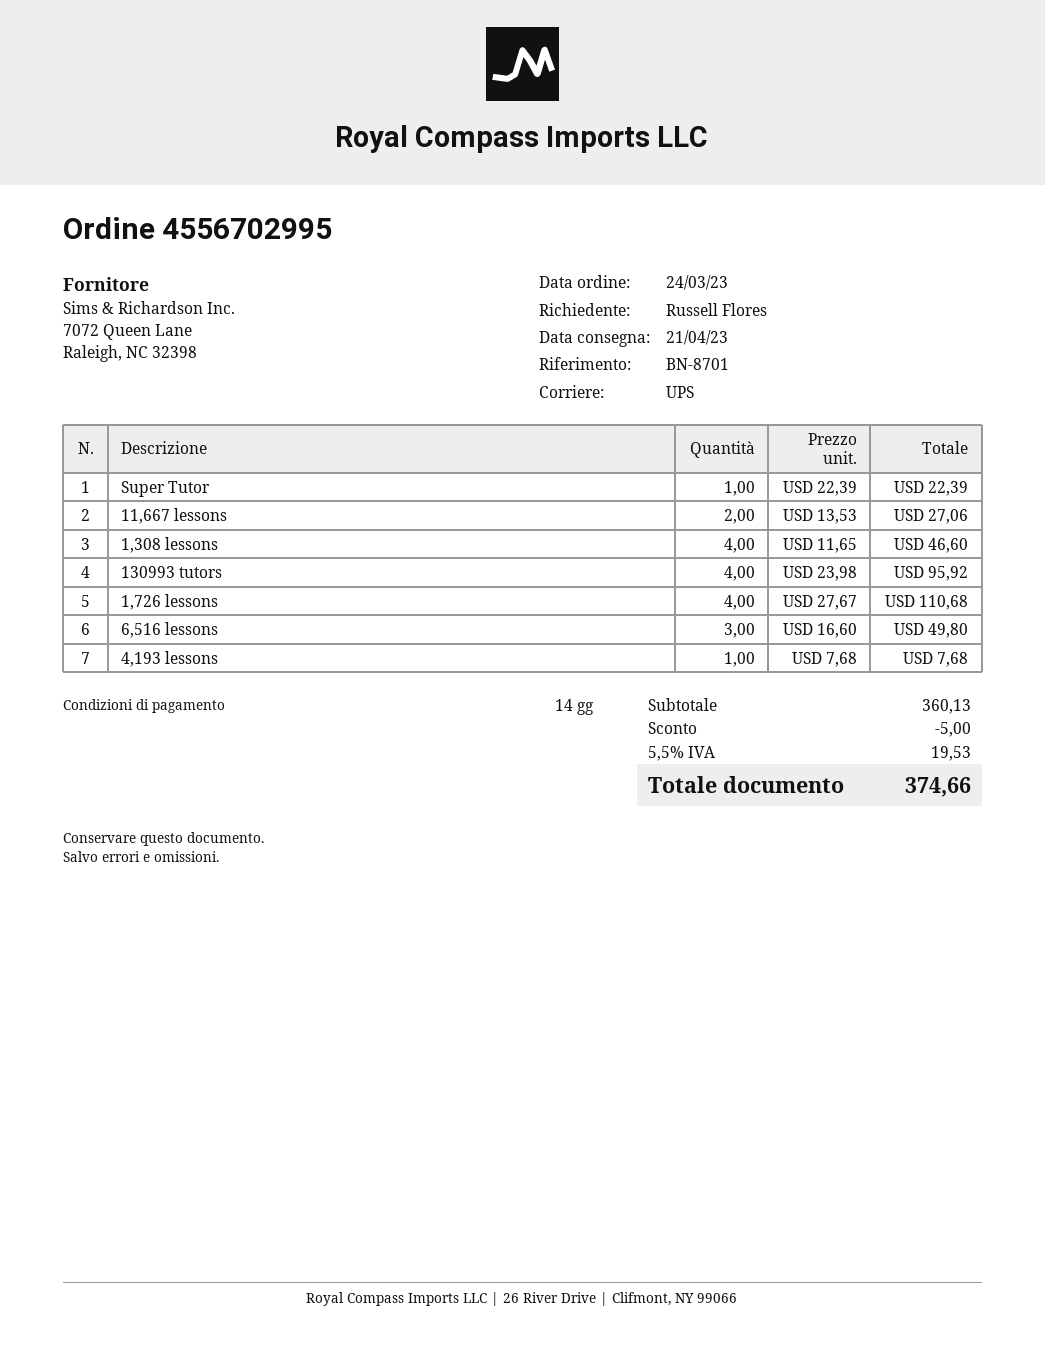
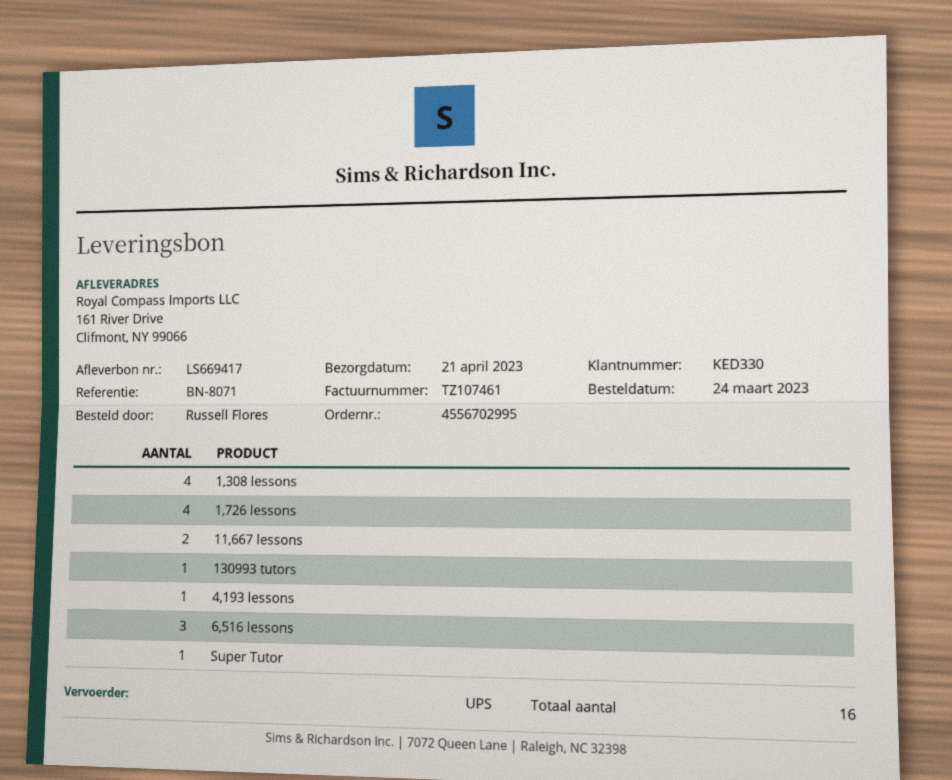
reference: BN-8701 -> BN-8071
130993 tutors: 4 -> 1

